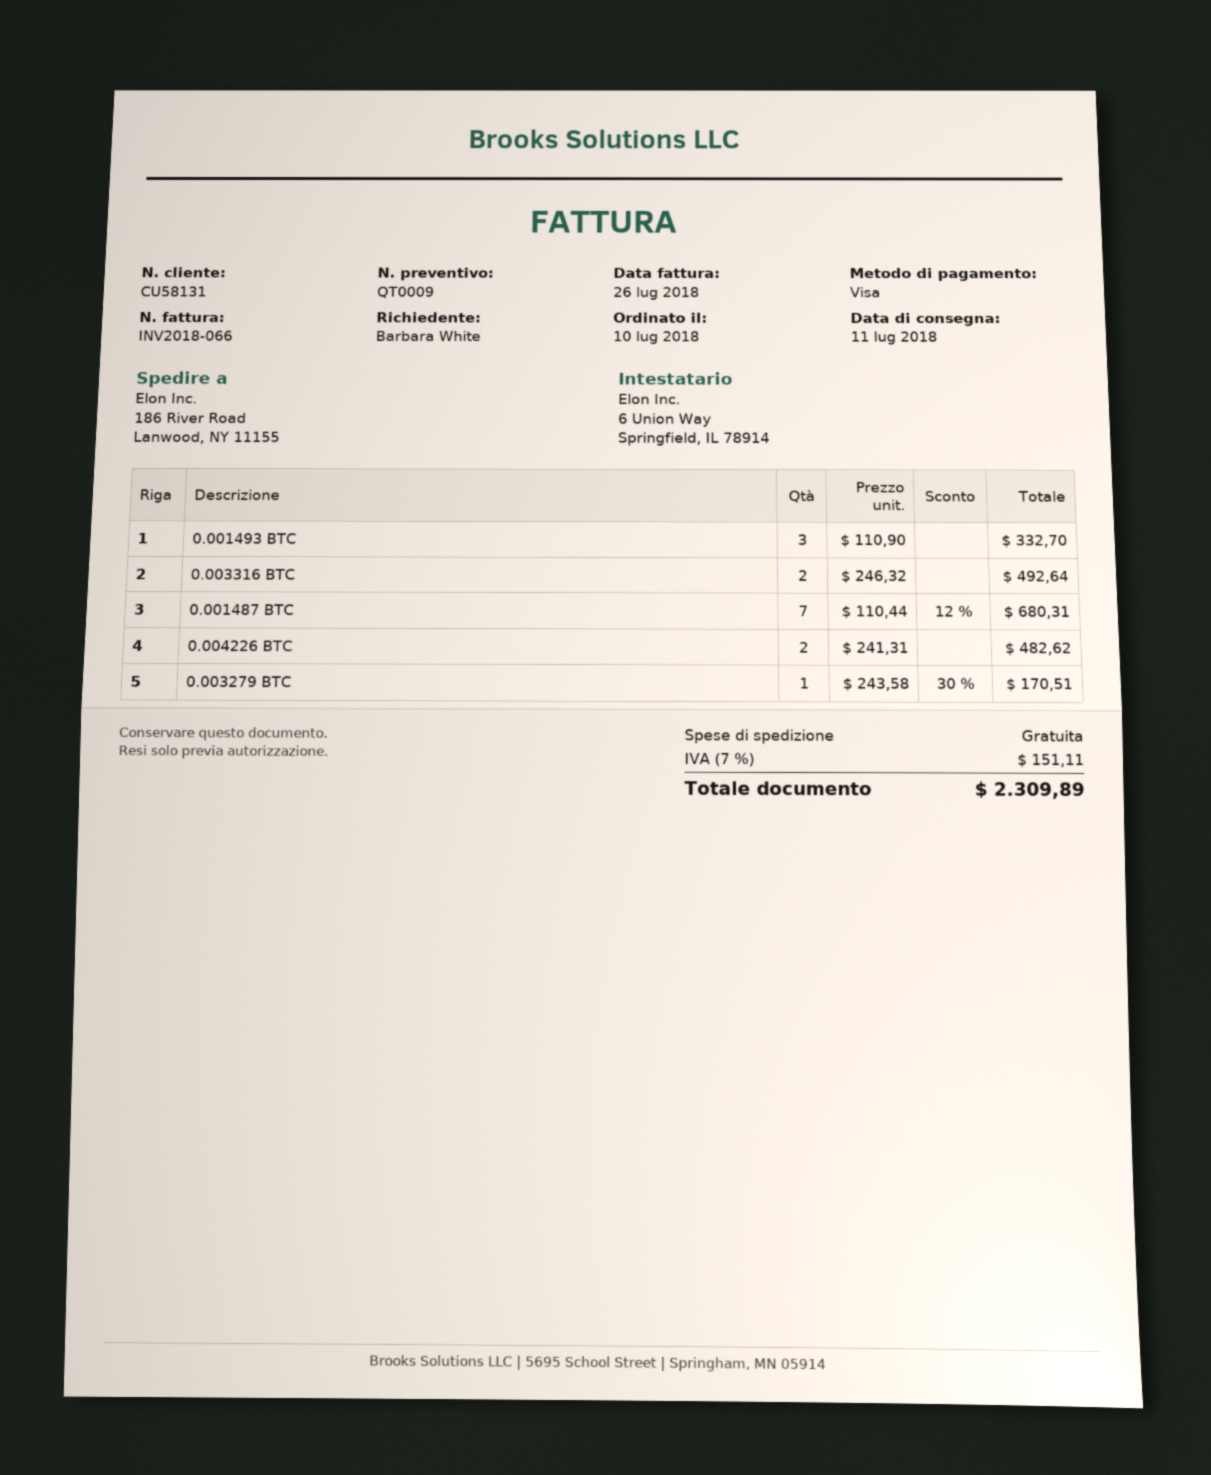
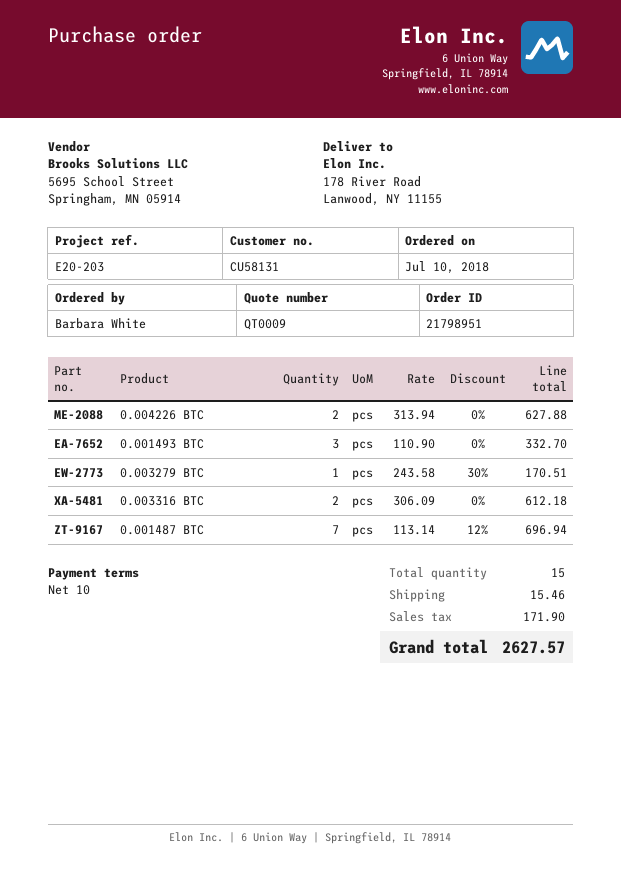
ship to: 186 River Road, Lanwood, NY 11155 -> 178 River Road, Lanwood, NY 11155
0.003316 BTC: 2 x 246.32 = 492.64 -> 2 x 306.09 = 612.18
0.001487 BTC: 7 x 110.44 - 12% = 680.31 -> 7 x 113.14 - 12% = 696.94
0.004226 BTC: 2 x 241.31 = 482.62 -> 2 x 313.94 = 627.88
shipping: 0.00 -> 15.46
tax: 151.11 -> 171.90
total: 2309.89 -> 2627.57

